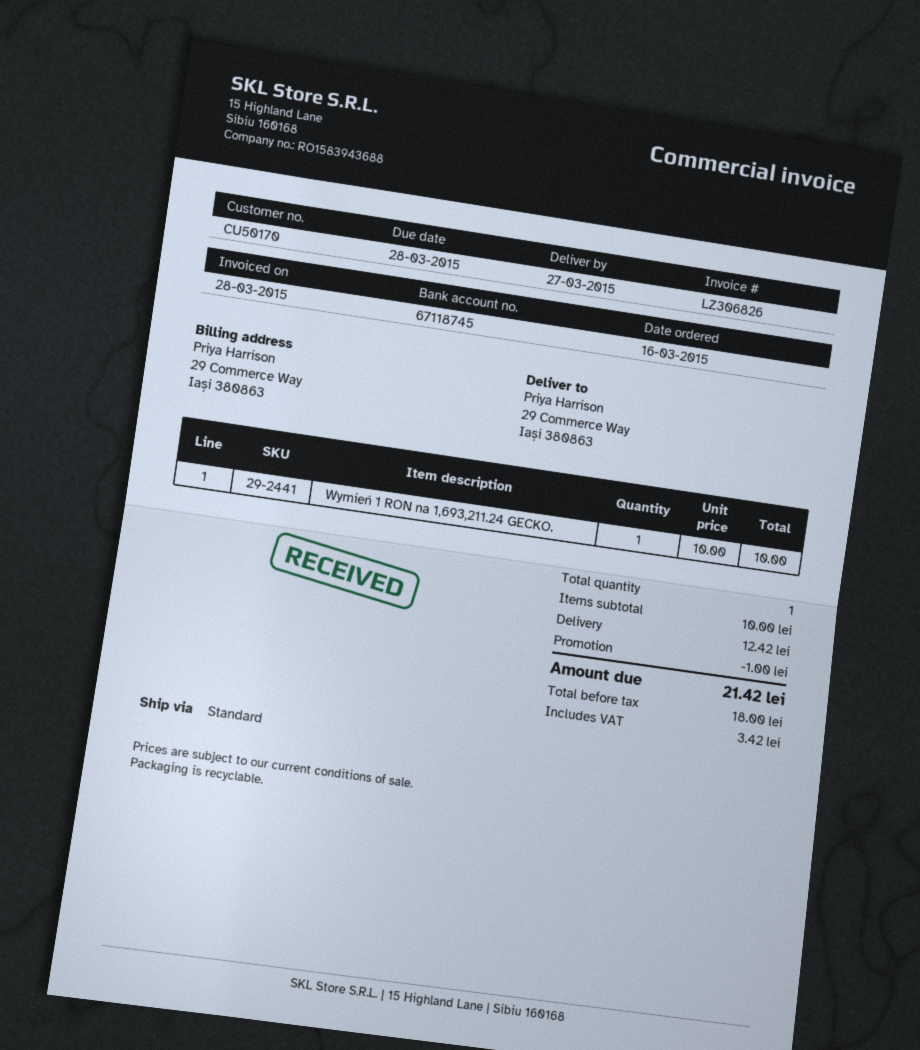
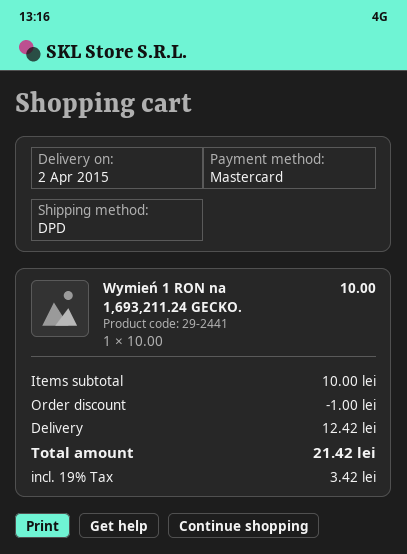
delivery date: 2015-03-27 -> 2015-04-02
shipping method: standard -> DPD

